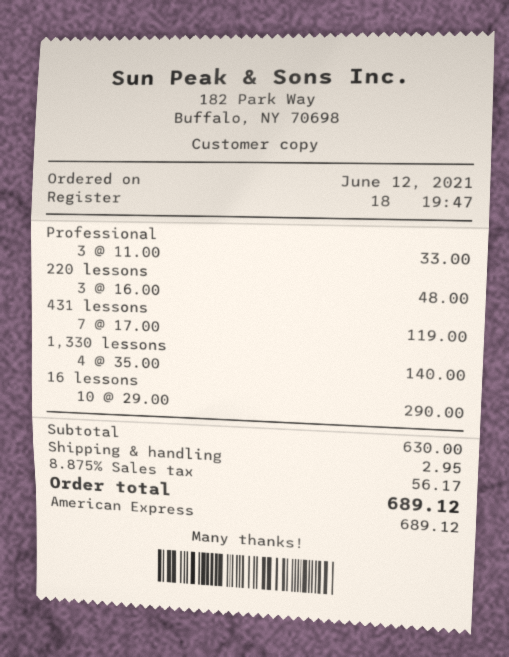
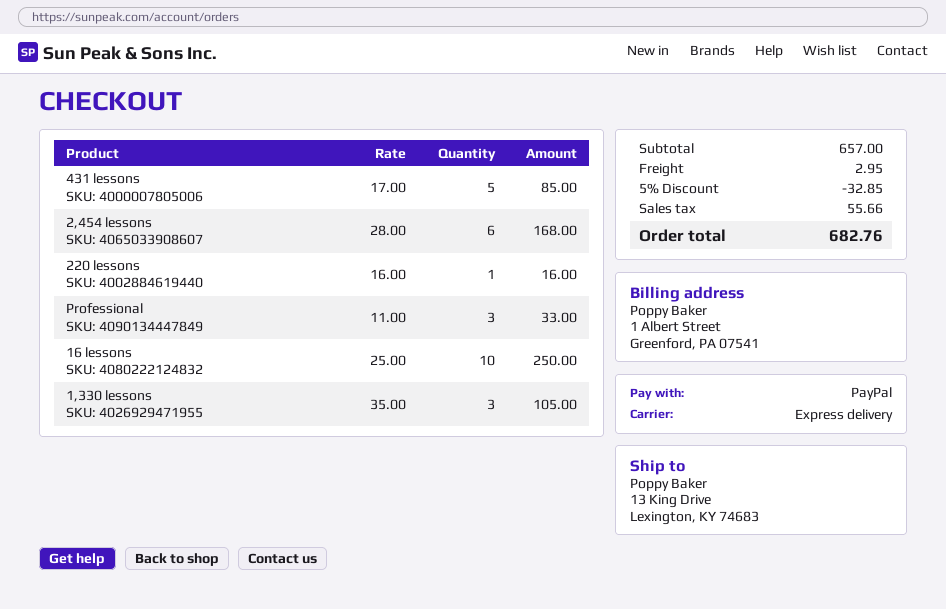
payment method: American Express -> PayPal
220 lessons: 3 x 16.00 = 48.00 -> 1 x 16.00 = 16.00
431 lessons: 7 x 17.00 = 119.00 -> 5 x 17.00 = 85.00
1,330 lessons: 4 x 35.00 = 140.00 -> 3 x 35.00 = 105.00
16 lessons: 10 x 29.00 = 290.00 -> 10 x 25.00 = 250.00
2,454 lessons: none -> 6 x 28.00 = 168.00
subtotal: 630.00 -> 657.00
discount: none -> 5% = 32.85
tax: 56.17 -> 55.66
total: 689.12 -> 682.76

